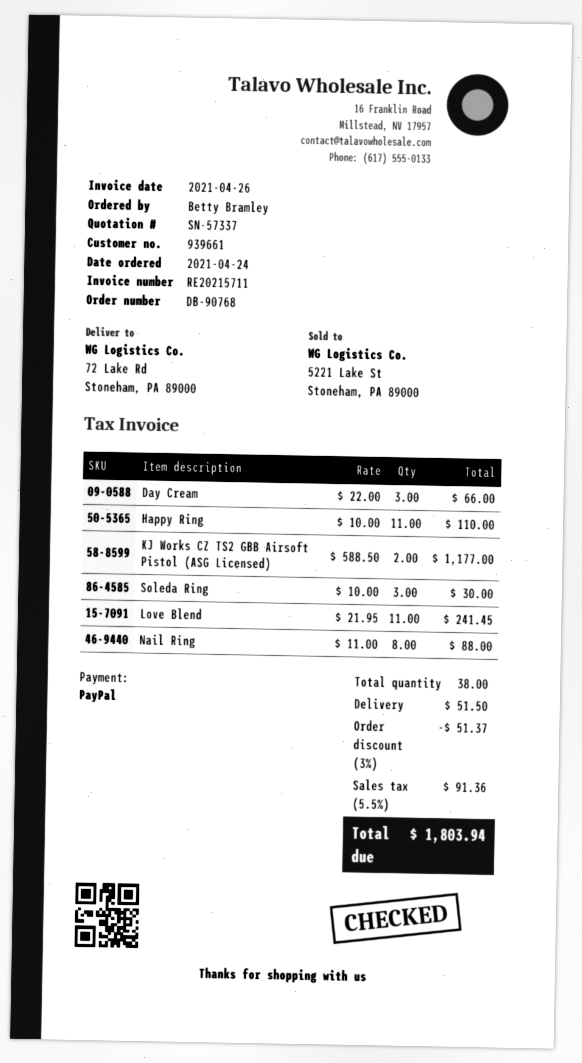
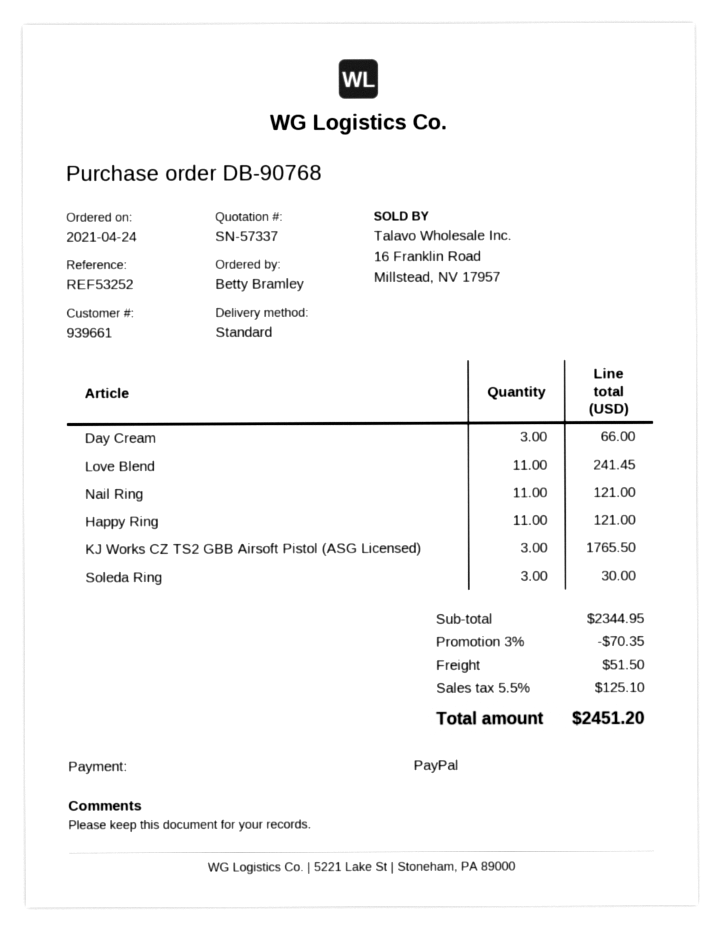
Happy Ring: 11 for 110.00 -> 11 for 121.00
KJ Works CZ TS2 GBB Airsoft Pistol (ASG Licensed): 2 for 1177.00 -> 3 for 1765.50
Nail Ring: 8 for 88.00 -> 11 for 121.00
discount: 3% = 51.37 -> 3% = 70.35
tax: 5.5% = 91.36 -> 5.5% = 125.10
total: 1803.94 -> 2451.20

